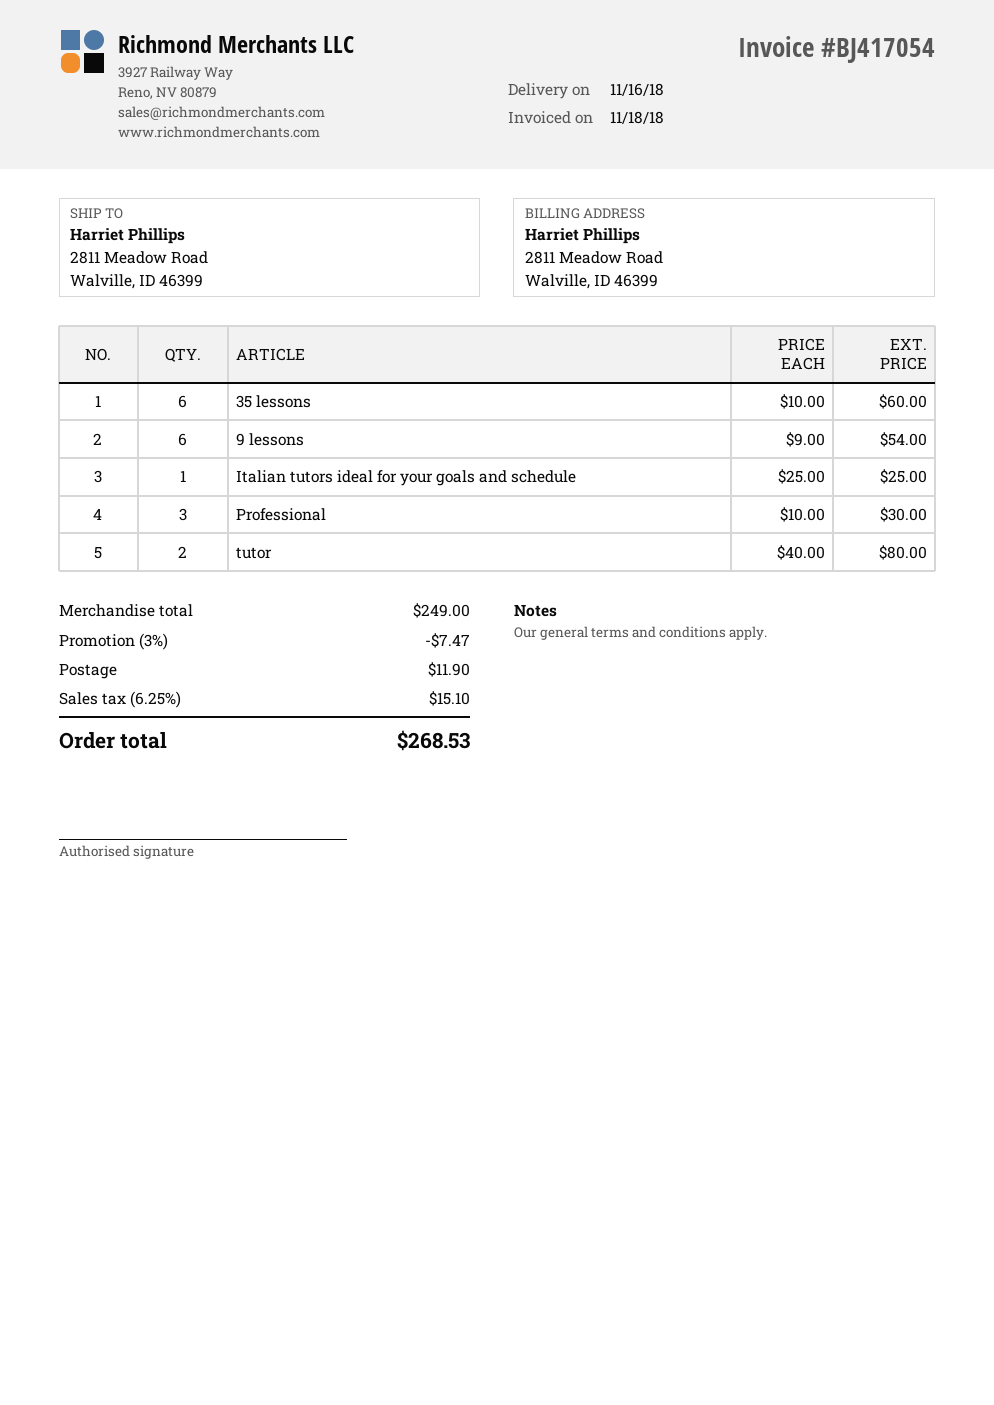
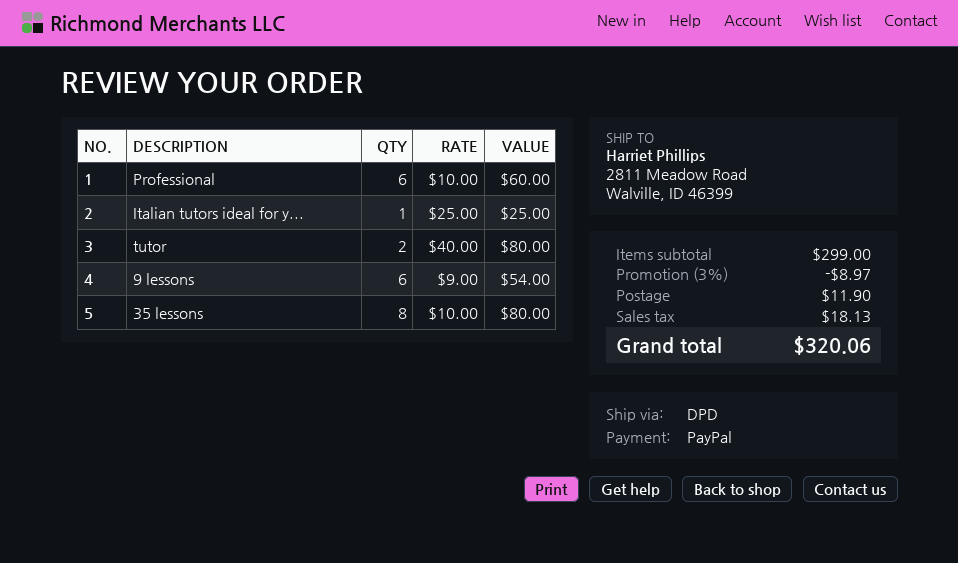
35 lessons: 6 x 10.00 = 60.00 -> 8 x 10.00 = 80.00
Professional: 3 x 10.00 = 30.00 -> 6 x 10.00 = 60.00
subtotal: 249.00 -> 299.00
discount: 3% = 7.47 -> 3% = 8.97
tax: 15.10 -> 18.13
total: 268.53 -> 320.06

